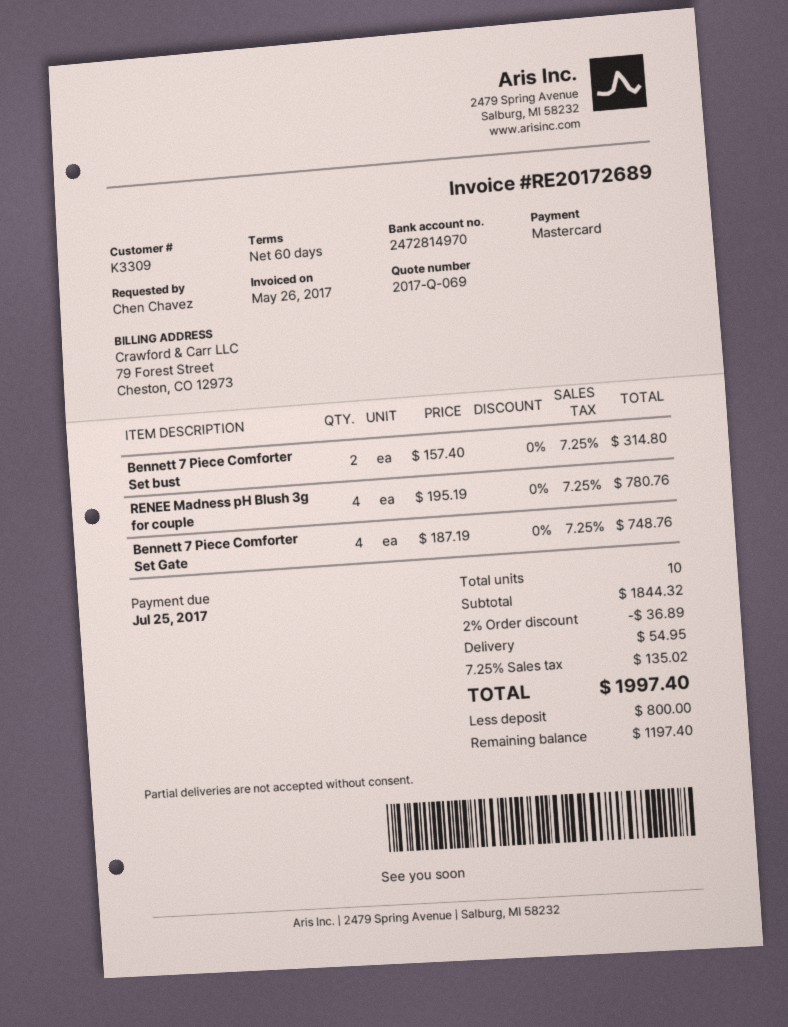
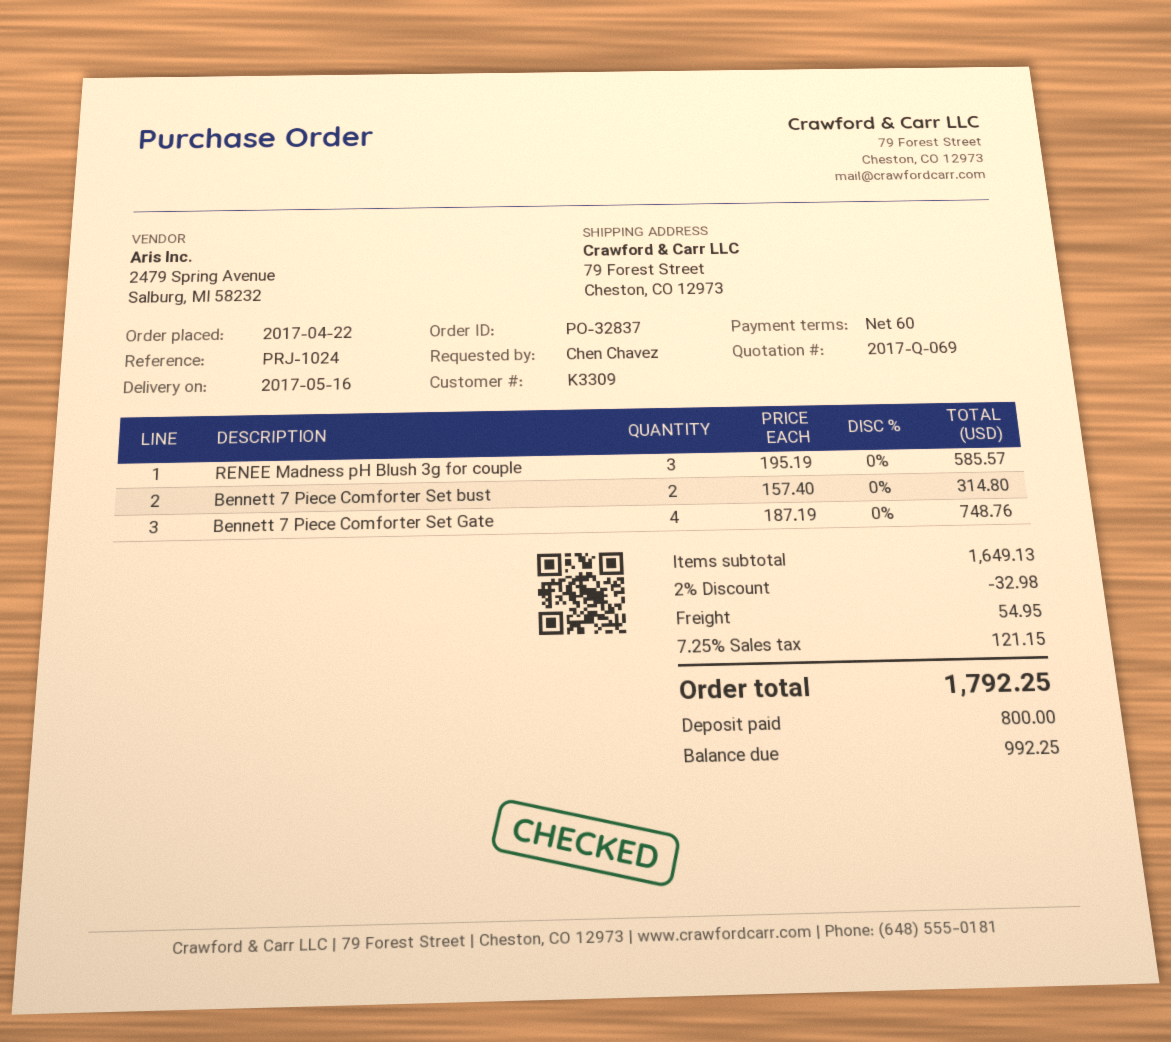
RENEE Madness pH Blush 3g for couple: 4 x 195.19 = 780.76 -> 3 x 195.19 = 585.57
subtotal: 1844.32 -> 1649.13
discount: 2% = 36.89 -> 2% = 32.98
tax: 7.25% = 135.02 -> 7.25% = 121.15
total: 1997.40 -> 1792.25
balance: 1197.40 -> 992.25

